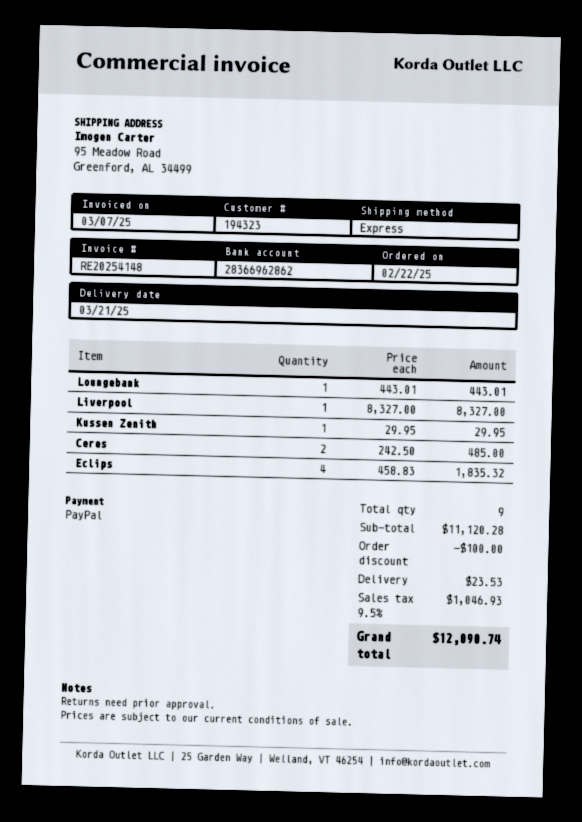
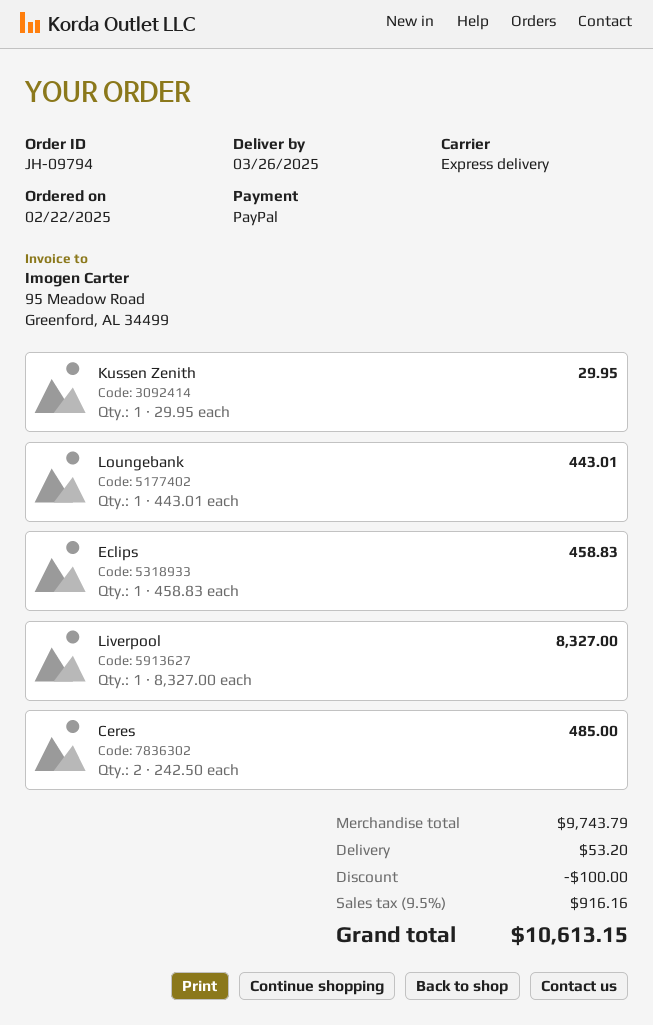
delivery date: 2025-03-21 -> 2025-03-26
Eclips: 4 x 458.83 = 1835.32 -> 1 x 458.83 = 458.83
subtotal: 11120.28 -> 9743.79
shipping: 23.53 -> 53.20
tax: 9.5% = 1046.93 -> 9.5% = 916.16
total: 12090.74 -> 10613.15

